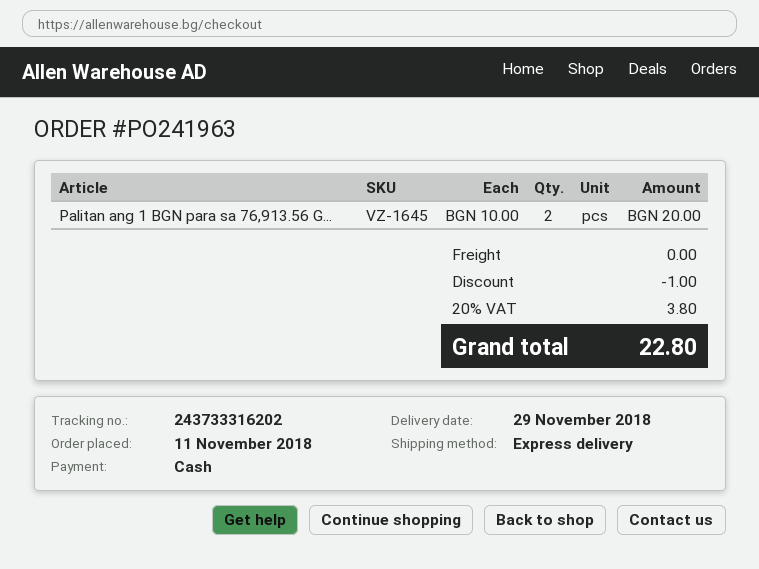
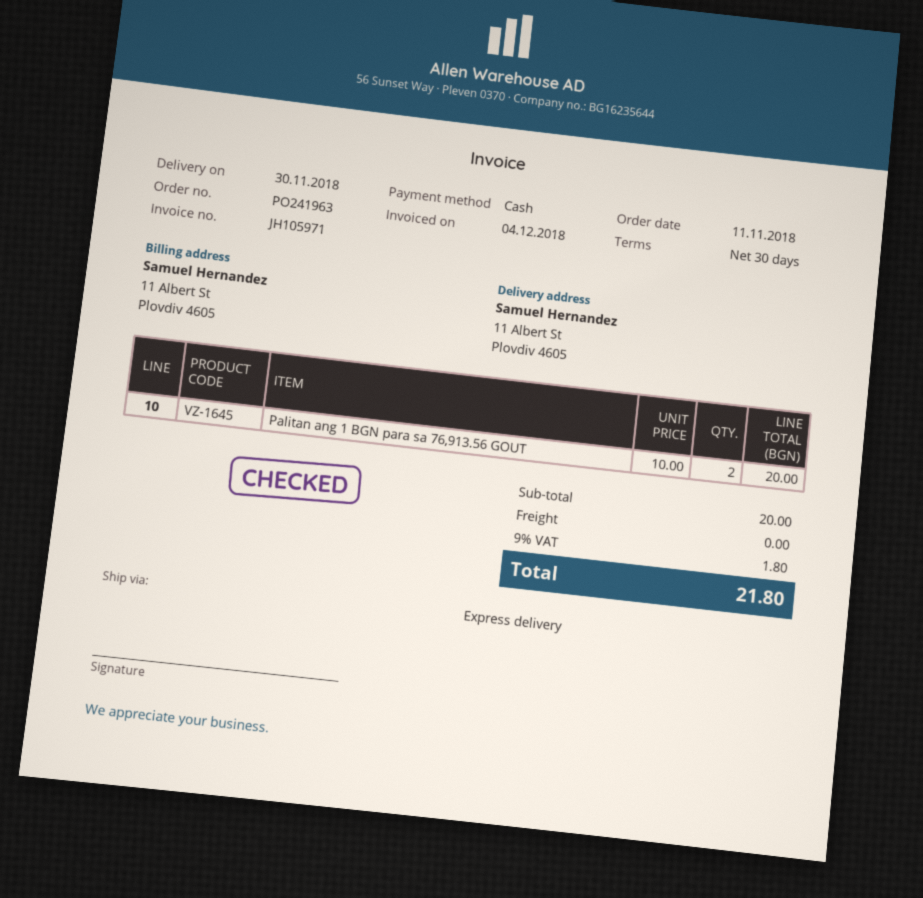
delivery date: 2018-11-29 -> 2018-11-30
discount: 1.00 -> none
tax: 20% = 3.80 -> 9% = 1.80
total: 22.80 -> 21.80

